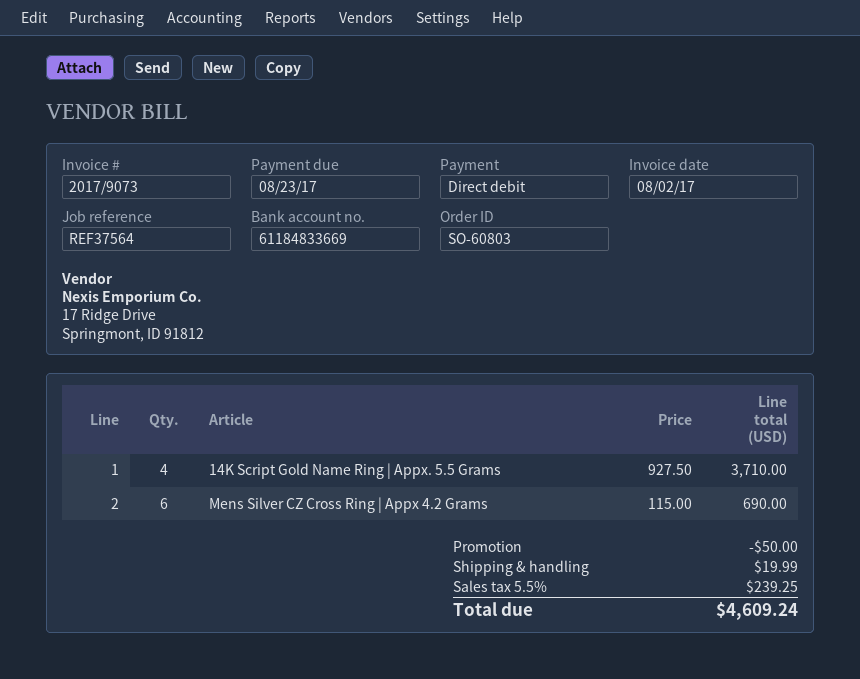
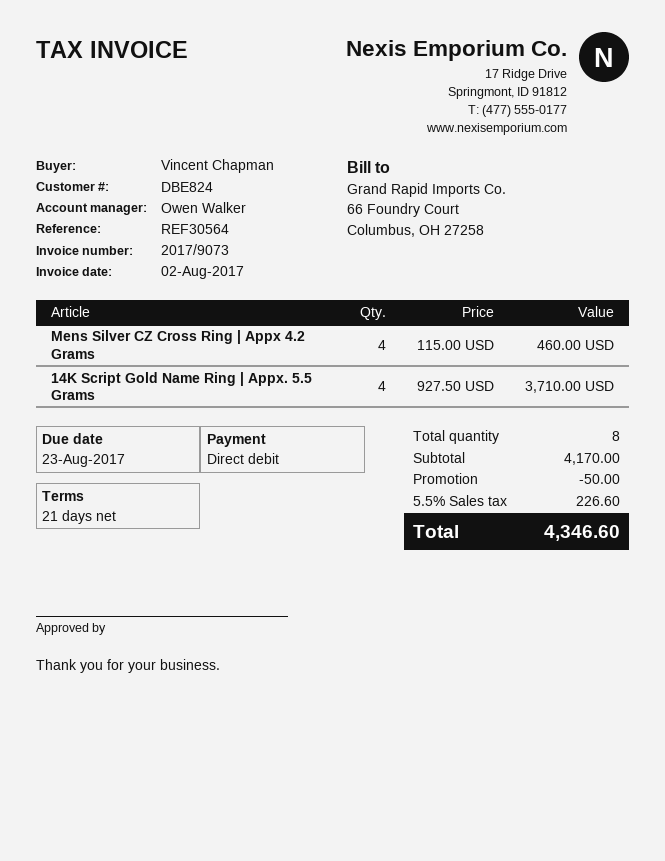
reference: REF37564 -> REF30564
Mens Silver CZ Cross Ring | Appx 4.2 Grams: 6 x 115.00 = 690.00 -> 4 x 115.00 = 460.00
shipping: 19.99 -> none
tax: 5.5% = 239.25 -> 5.5% = 226.60
total: 4609.24 -> 4346.60

